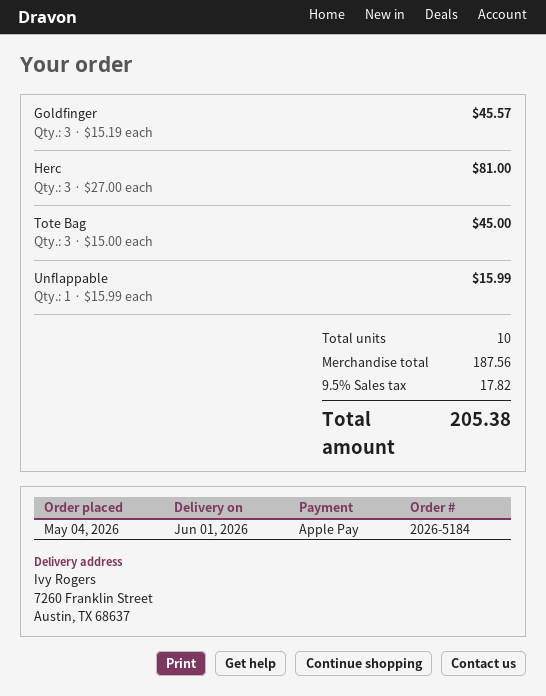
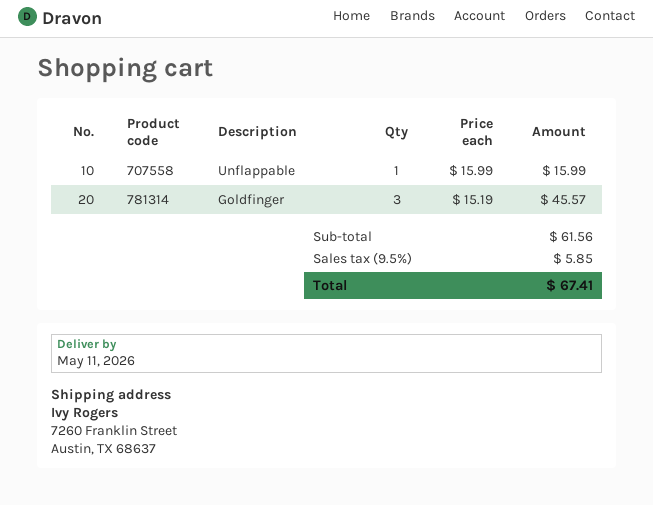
delivery date: 2026-06-01 -> 2026-05-11
Herc: 3 x 27.00 = 81.00 -> none
Tote Bag: 3 x 15.00 = 45.00 -> none
subtotal: 187.56 -> 61.56
tax: 9.5% = 17.82 -> 9.5% = 5.85
total: 205.38 -> 67.41

